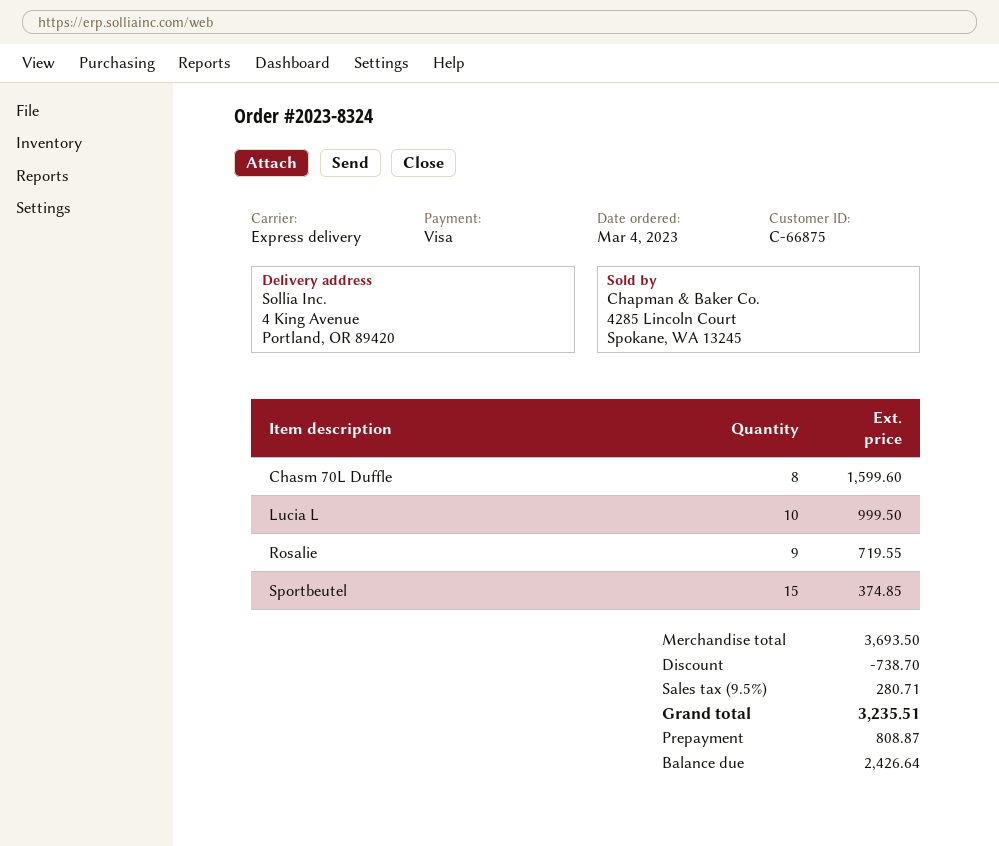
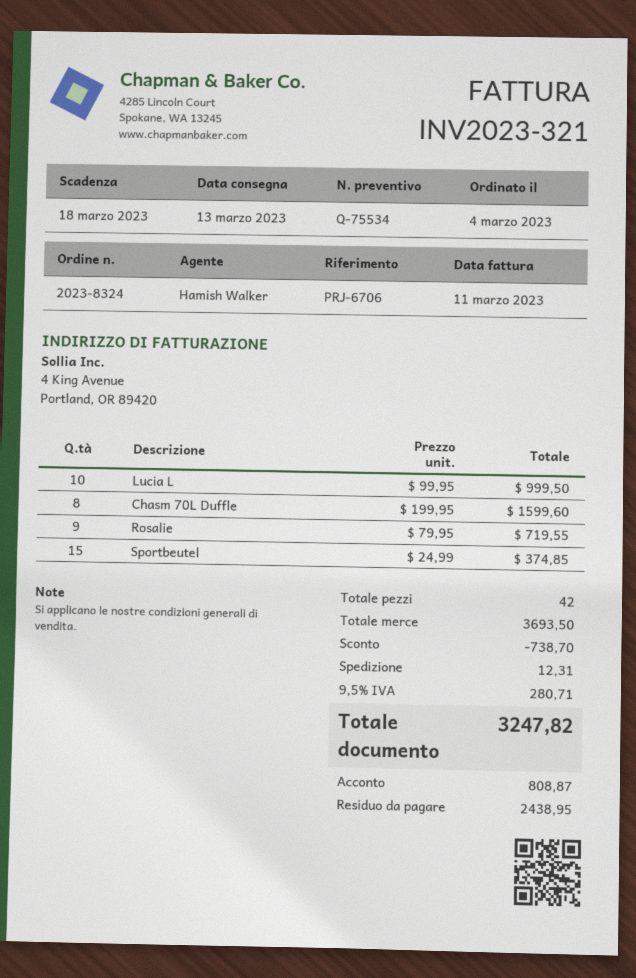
shipping: none -> 12.31
total: 3235.51 -> 3247.82
balance: 2426.64 -> 2438.95

